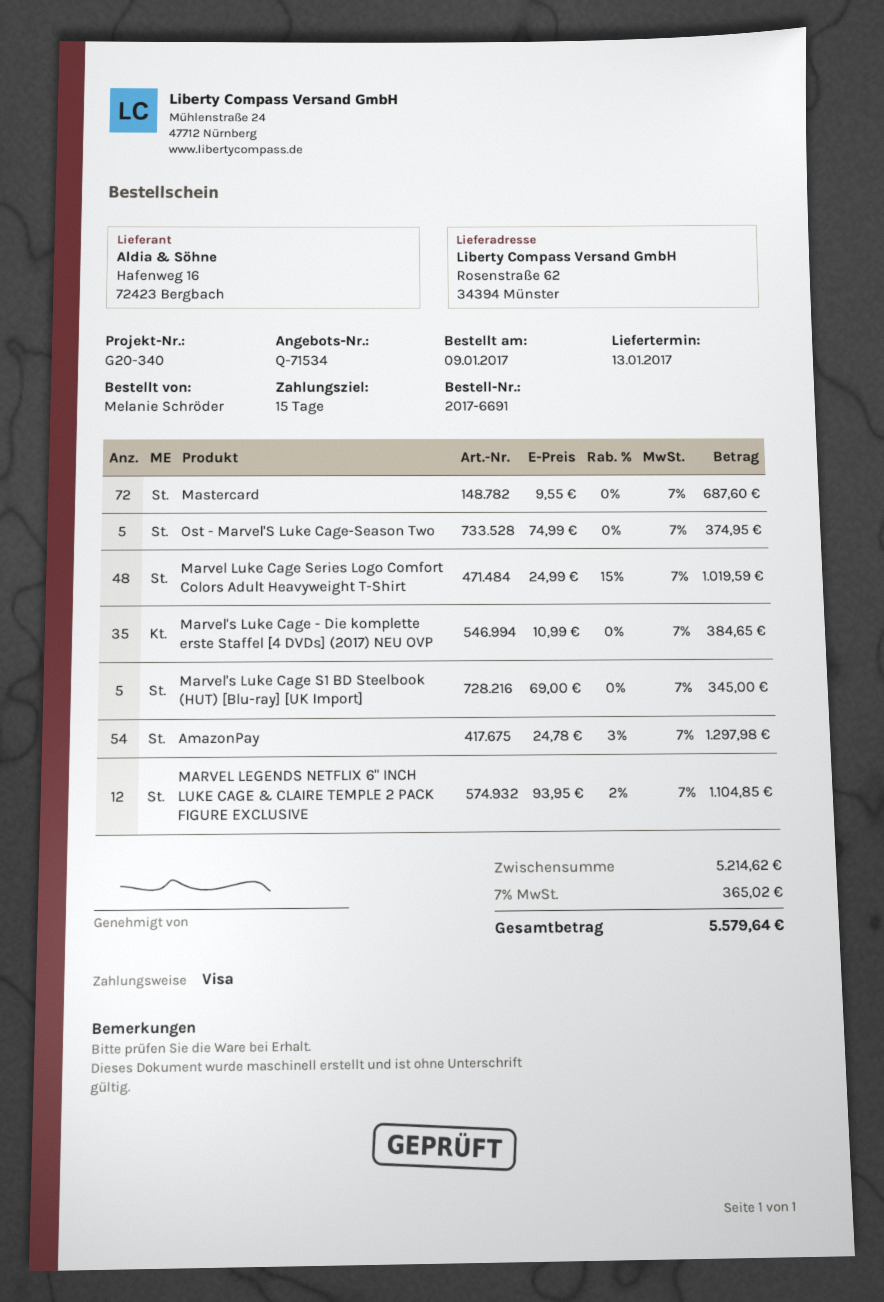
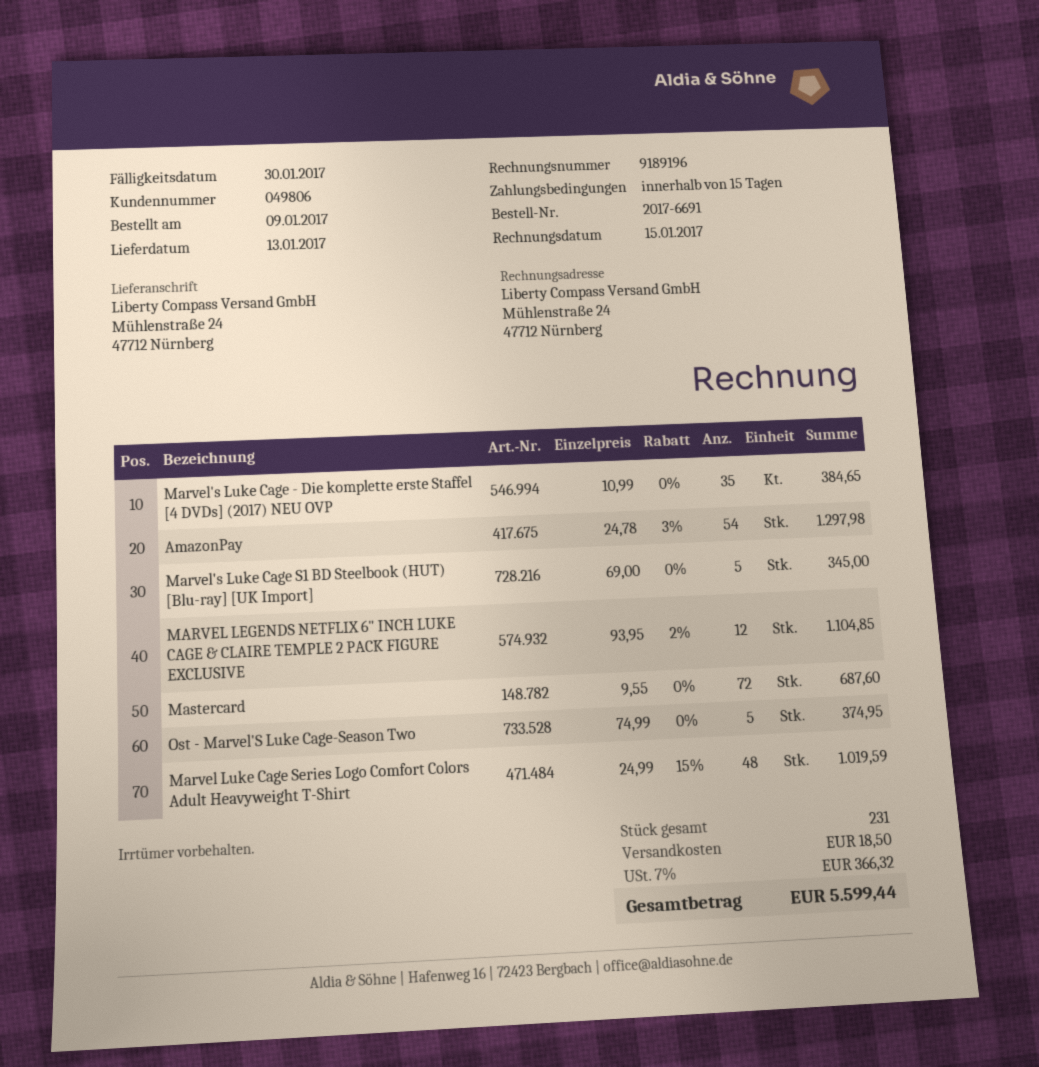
ship to: Rosenstraße 62, 34394 Münster -> Mühlenstraße 24, 47712 Nürnberg
shipping: none -> 18.50
tax: 7% = 365.02 -> 7% = 366.32
total: 5579.64 -> 5599.44

